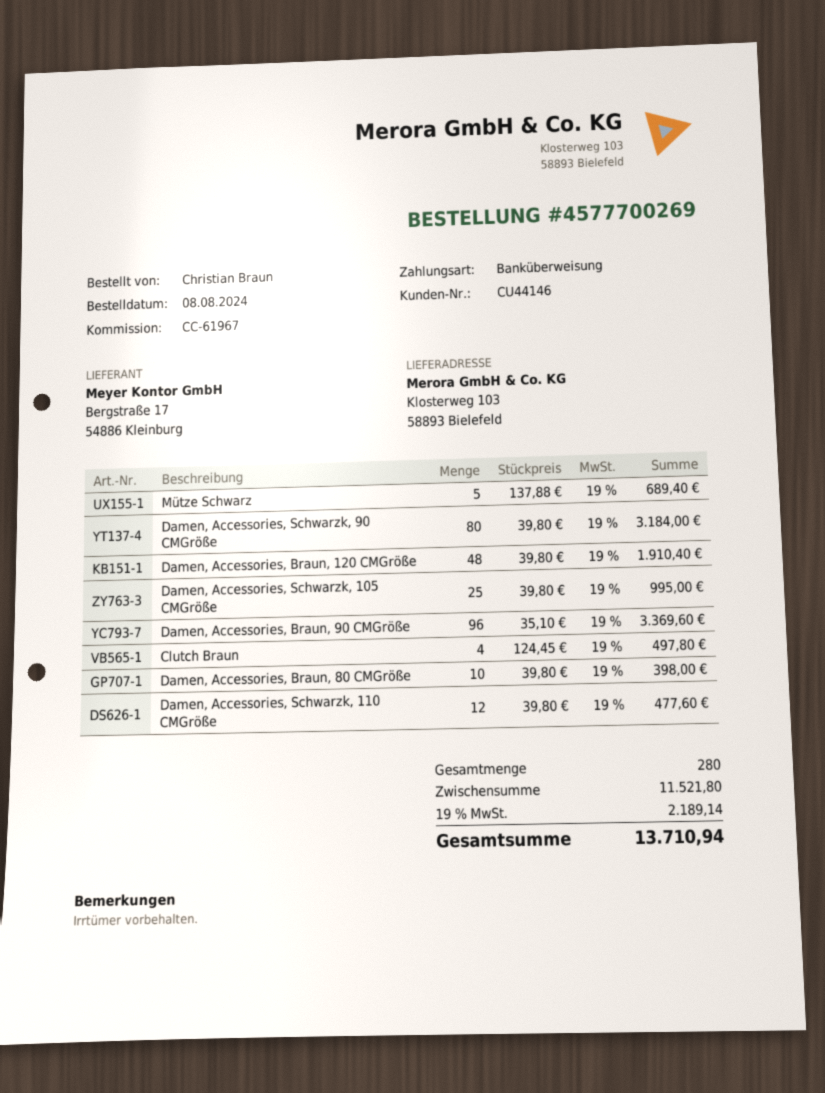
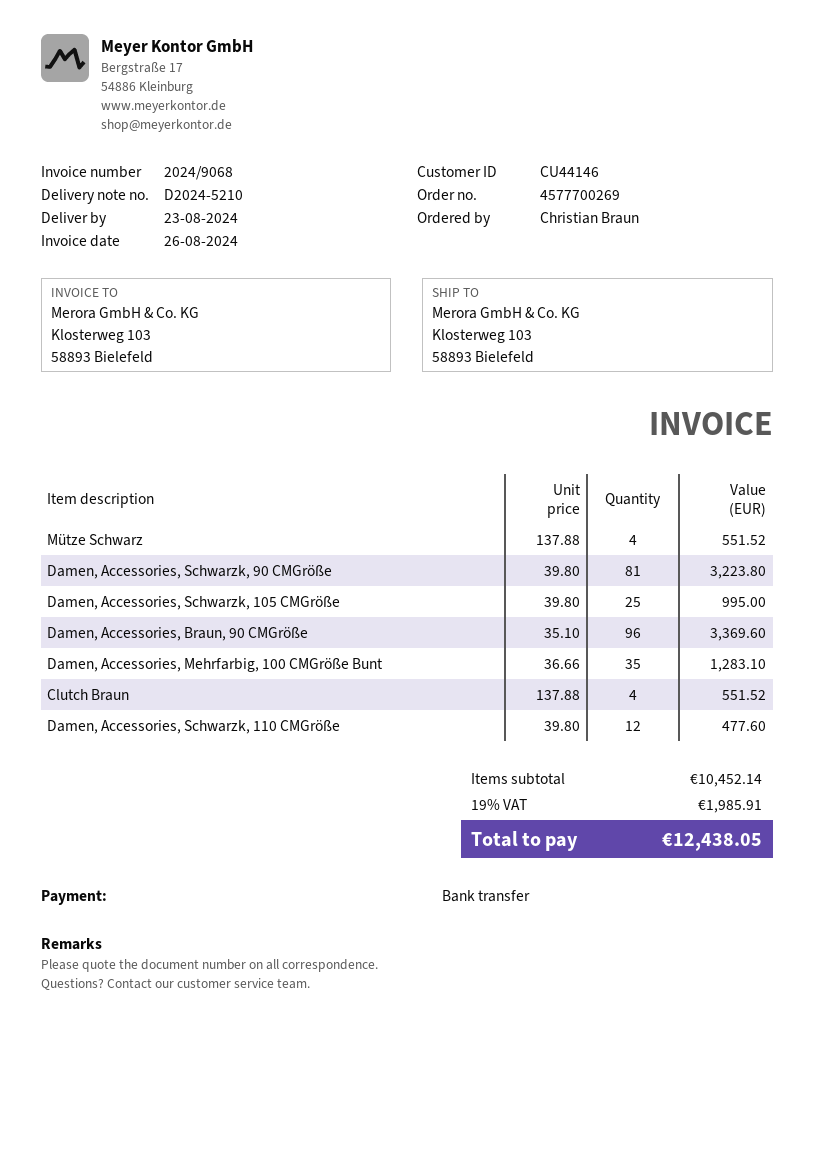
Mütze Schwarz: 5 x 137.88 = 689.40 -> 4 x 137.88 = 551.52
Damen, Accessories, Schwarzk, 90 CMGröße: 80 x 39.80 = 3184.00 -> 81 x 39.80 = 3223.80
Damen, Accessories, Braun, 120 CMGröße: 48 x 39.80 = 1910.40 -> none
Clutch Braun: 4 x 124.45 = 497.80 -> 4 x 137.88 = 551.52
Damen, Accessories, Braun, 80 CMGröße: 10 x 39.80 = 398.00 -> none
Damen, Accessories, Mehrfarbig, 100 CMGröße Bunt: none -> 35 x 36.66 = 1283.10
subtotal: 11521.80 -> 10452.14
tax: 19% = 2189.14 -> 19% = 1985.91
total: 13710.94 -> 12438.05

